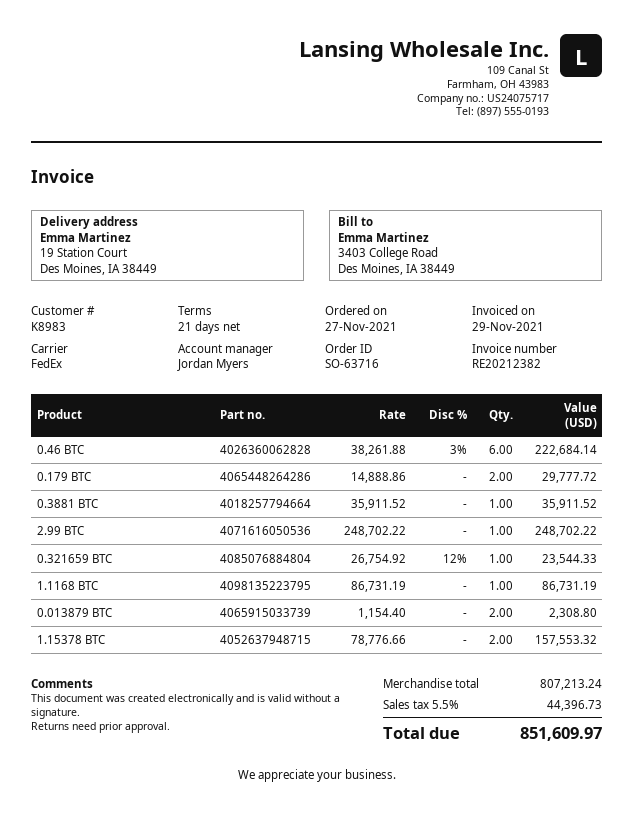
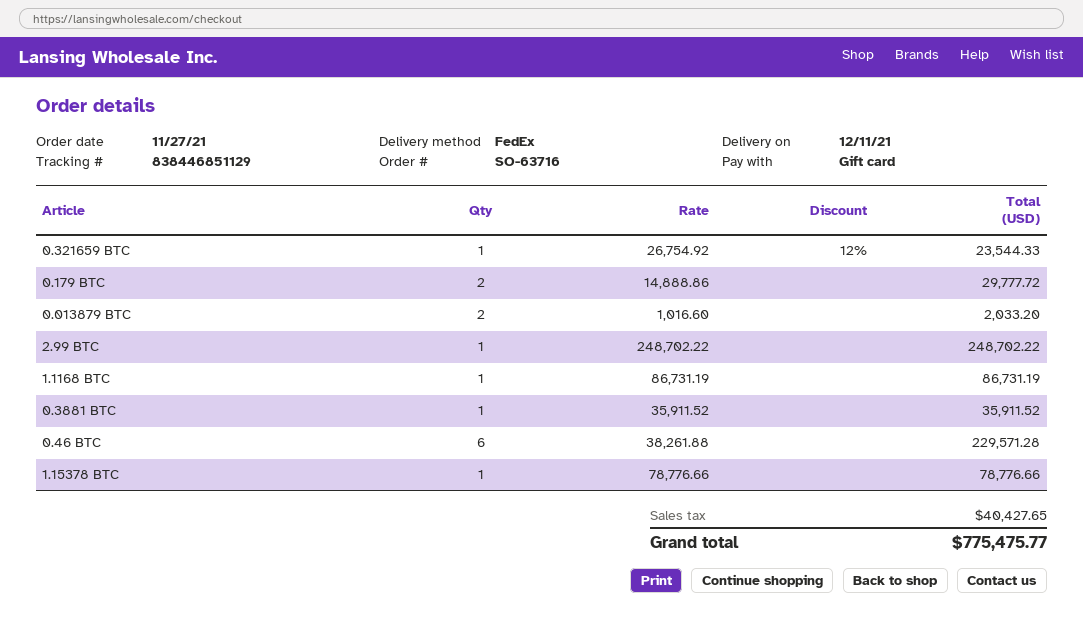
0.46 BTC: 6 x 38261.88 - 3% = 222684.14 -> 6 x 38261.88 = 229571.28
0.013879 BTC: 2 x 1154.40 = 2308.80 -> 2 x 1016.60 = 2033.20
1.15378 BTC: 2 x 78776.66 = 157553.32 -> 1 x 78776.66 = 78776.66
tax: 44396.73 -> 40427.65
total: 851609.97 -> 775475.77

